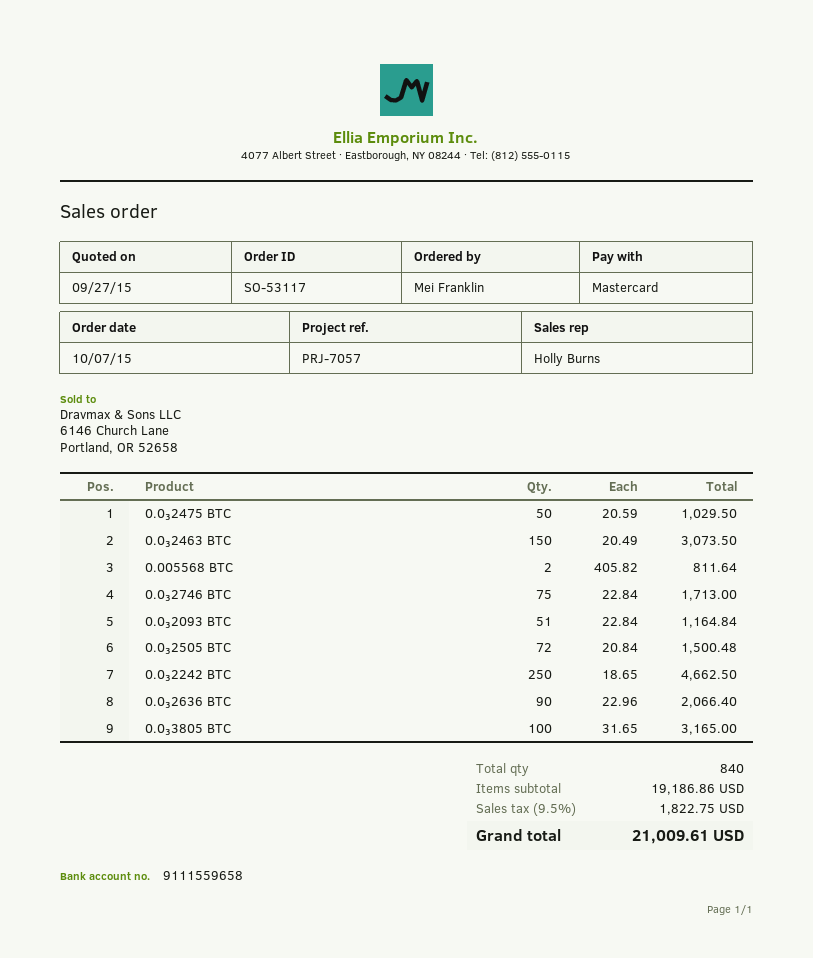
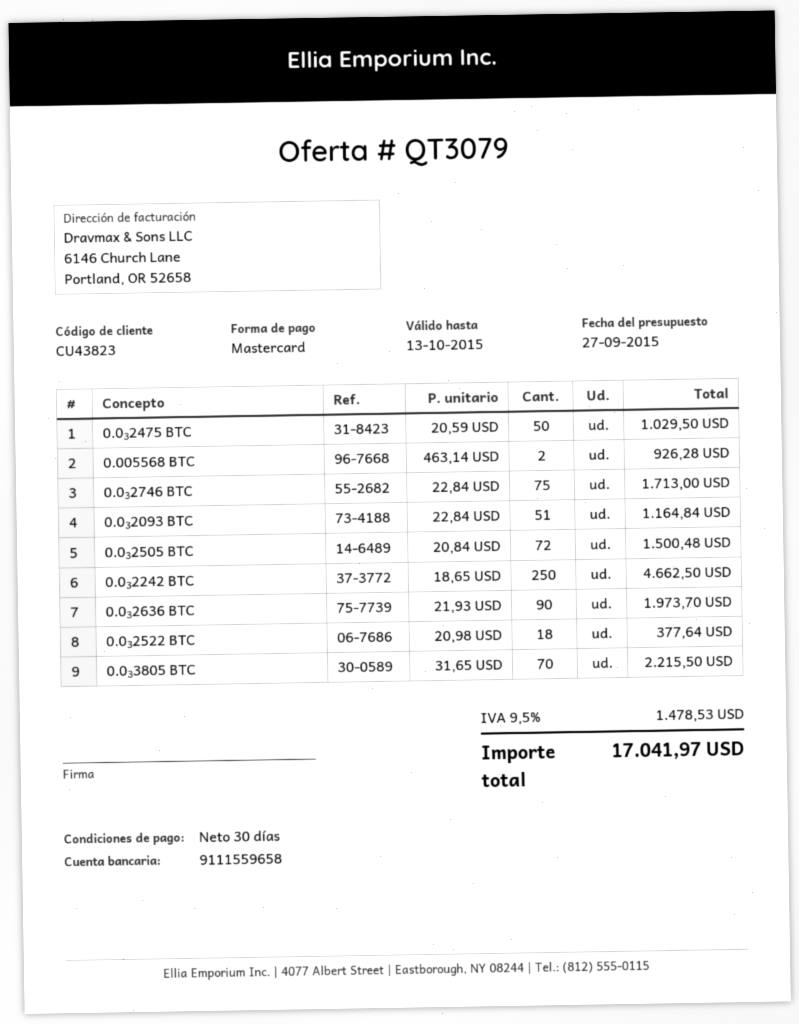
0.0₃2463 BTC: 150 x 20.49 = 3073.50 -> none
0.005568 BTC: 2 x 405.82 = 811.64 -> 2 x 463.14 = 926.28
0.0₃2636 BTC: 90 x 22.96 = 2066.40 -> 90 x 21.93 = 1973.70
0.0₃3805 BTC: 100 x 31.65 = 3165.00 -> 70 x 31.65 = 2215.50
0.0₃2522 BTC: none -> 18 x 20.98 = 377.64
tax: 9.5% = 1822.75 -> 9.5% = 1478.53
total: 21009.61 -> 17041.97

